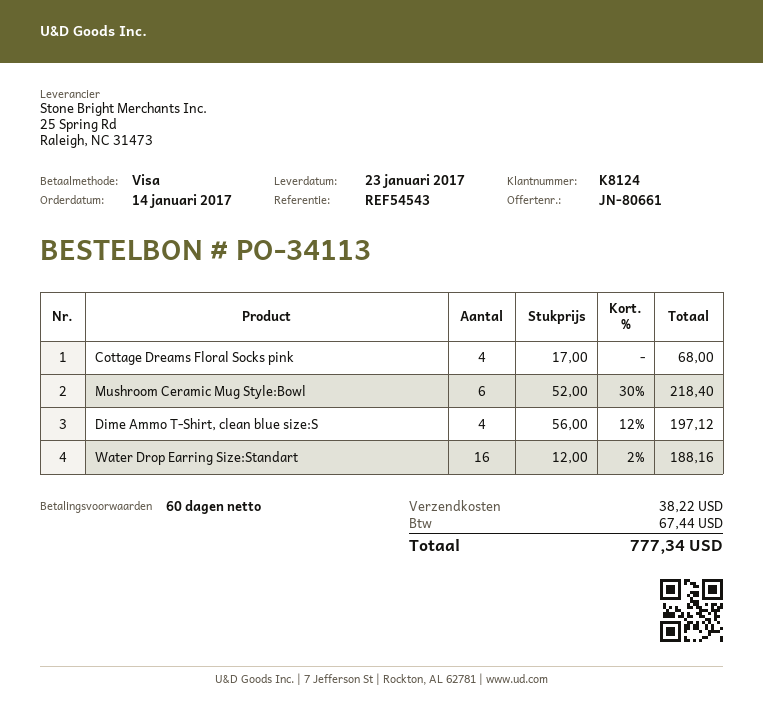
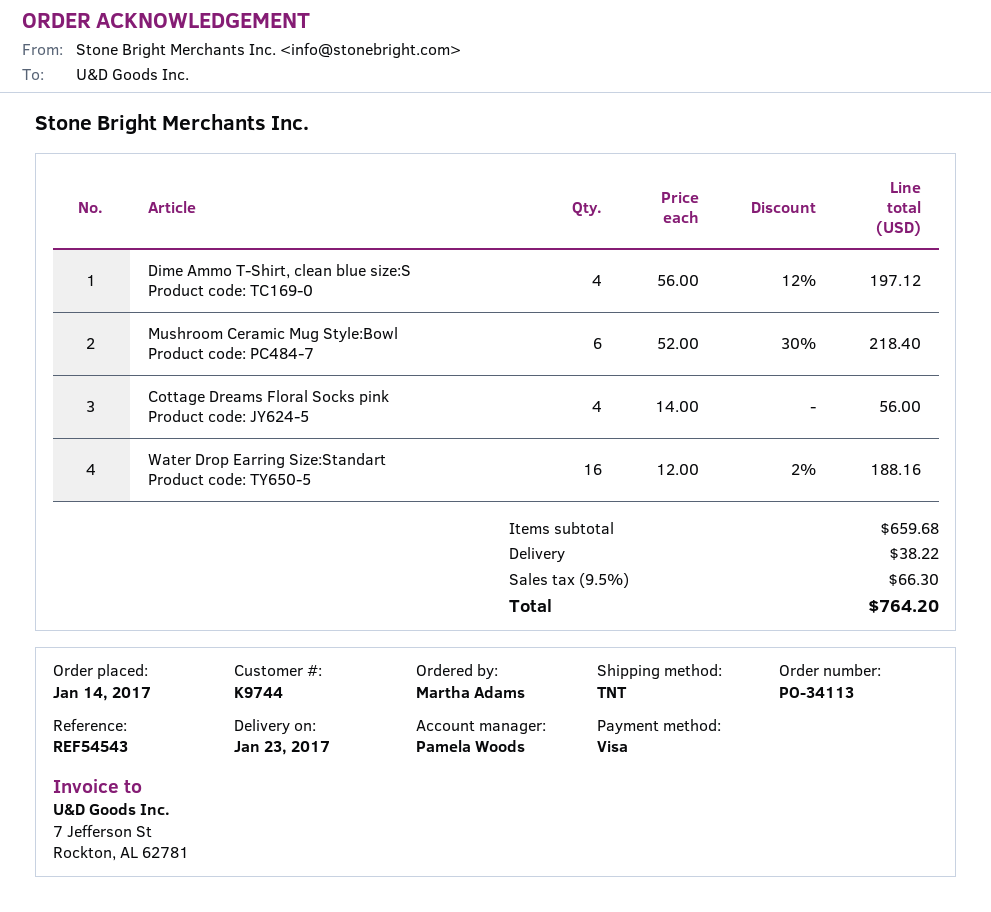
customer number: K8124 -> K9744
Cottage Dreams Floral Socks pink: 4 x 17.00 = 68.00 -> 4 x 14.00 = 56.00
tax: 67.44 -> 66.30
total: 777.34 -> 764.20

